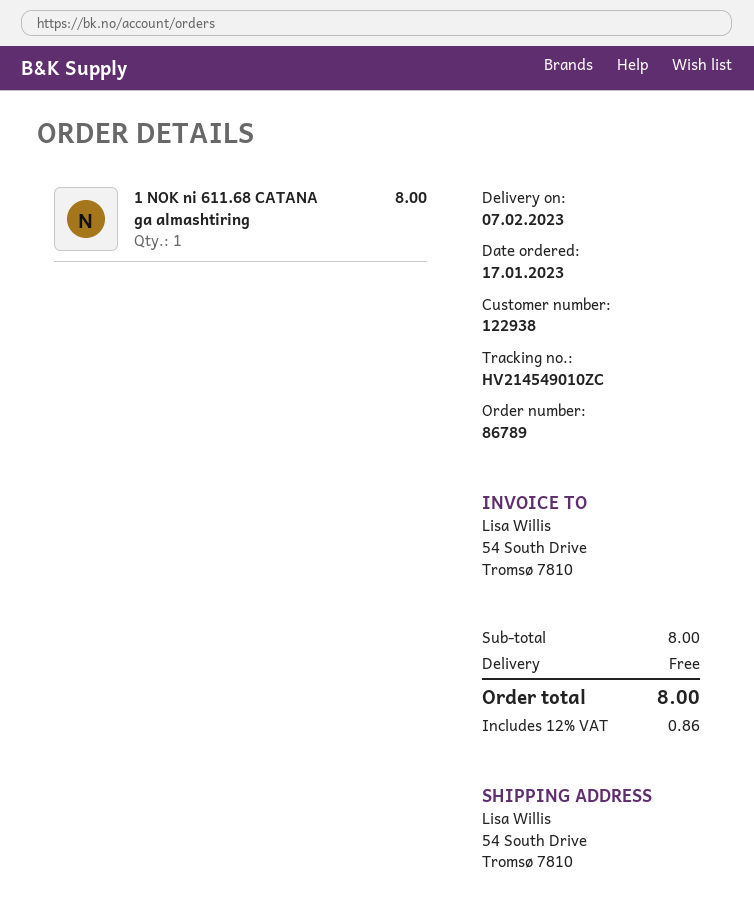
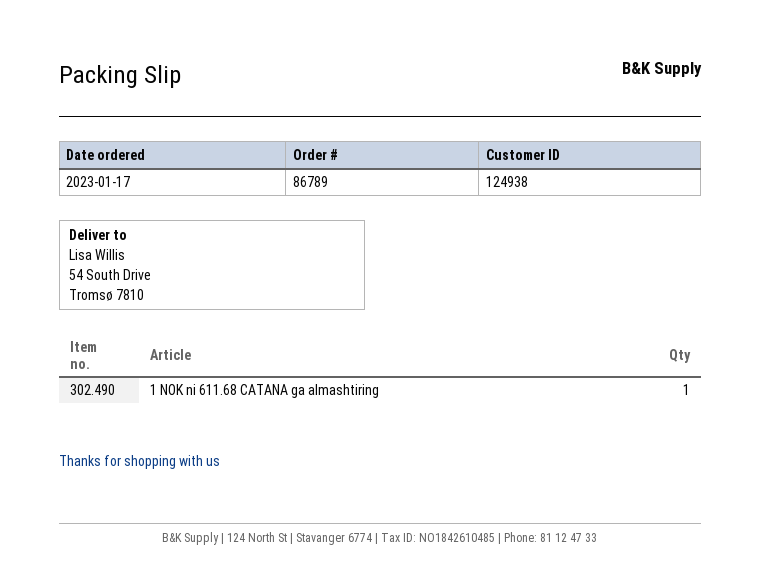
customer number: 122938 -> 124938

